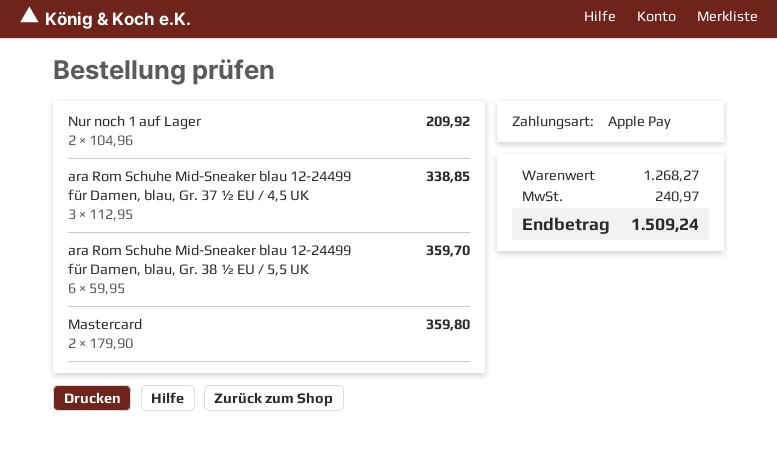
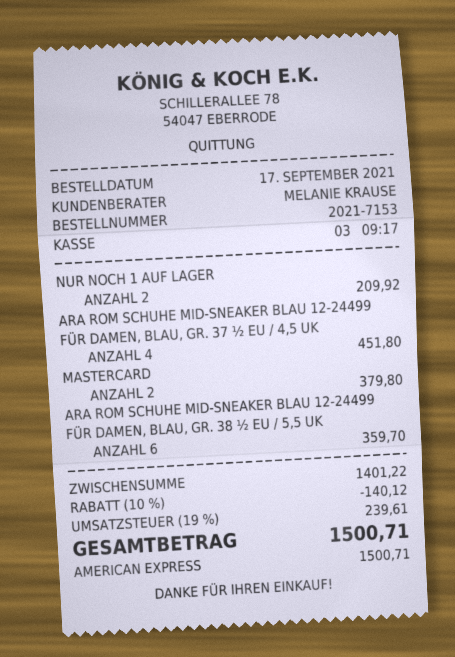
payment method: Apple Pay -> American Express
ara Rom Schuhe Mid-Sneaker blau 12-24499 für Damen, blau, Gr. 37 ½ EU / 4,5 UK: 3 for 338.85 -> 4 for 451.80
Mastercard: 2 for 359.80 -> 2 for 379.80
subtotal: 1268.27 -> 1401.22
discount: none -> 10% = 140.12
tax: 240.97 -> 239.61
total: 1509.24 -> 1500.71

